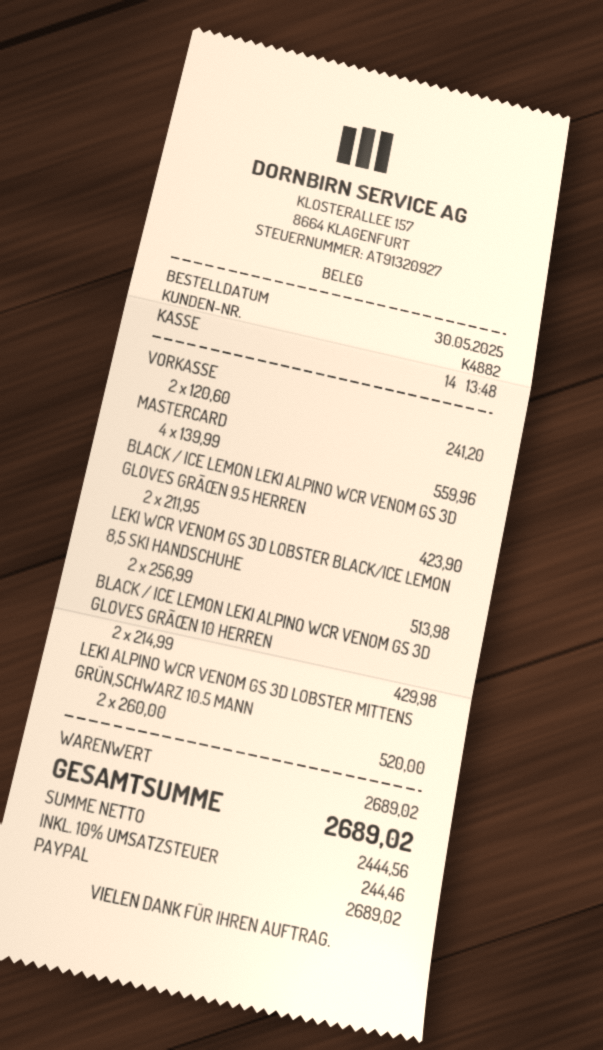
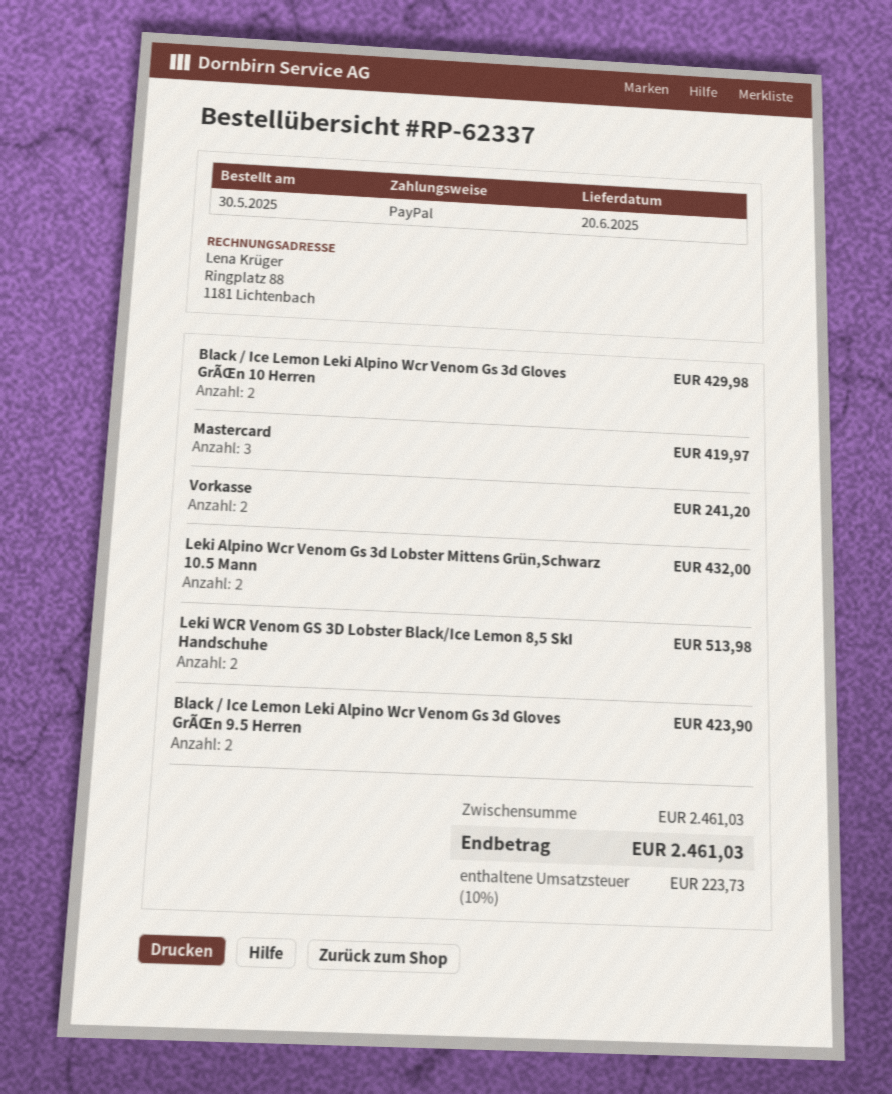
MASTERCARD: 4 for 559.96 -> 3 for 419.97
LEKI ALPINO WCR VENOM GS 3D LOBSTER MITTENS GRÜN,SCHWARZ 10.5 MANN: 2 for 520.00 -> 2 for 432.00
subtotal: 2689.02 -> 2461.03
tax: 10% = 244.46 -> 10% = 223.73
total: 2689.02 -> 2461.03

